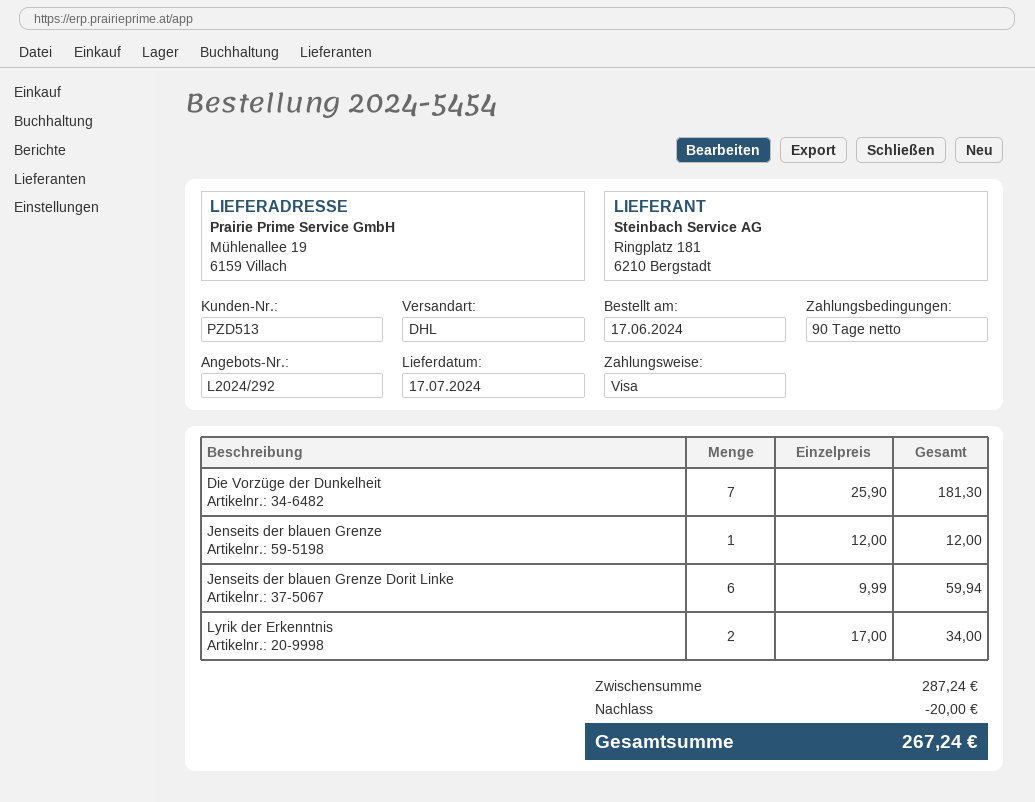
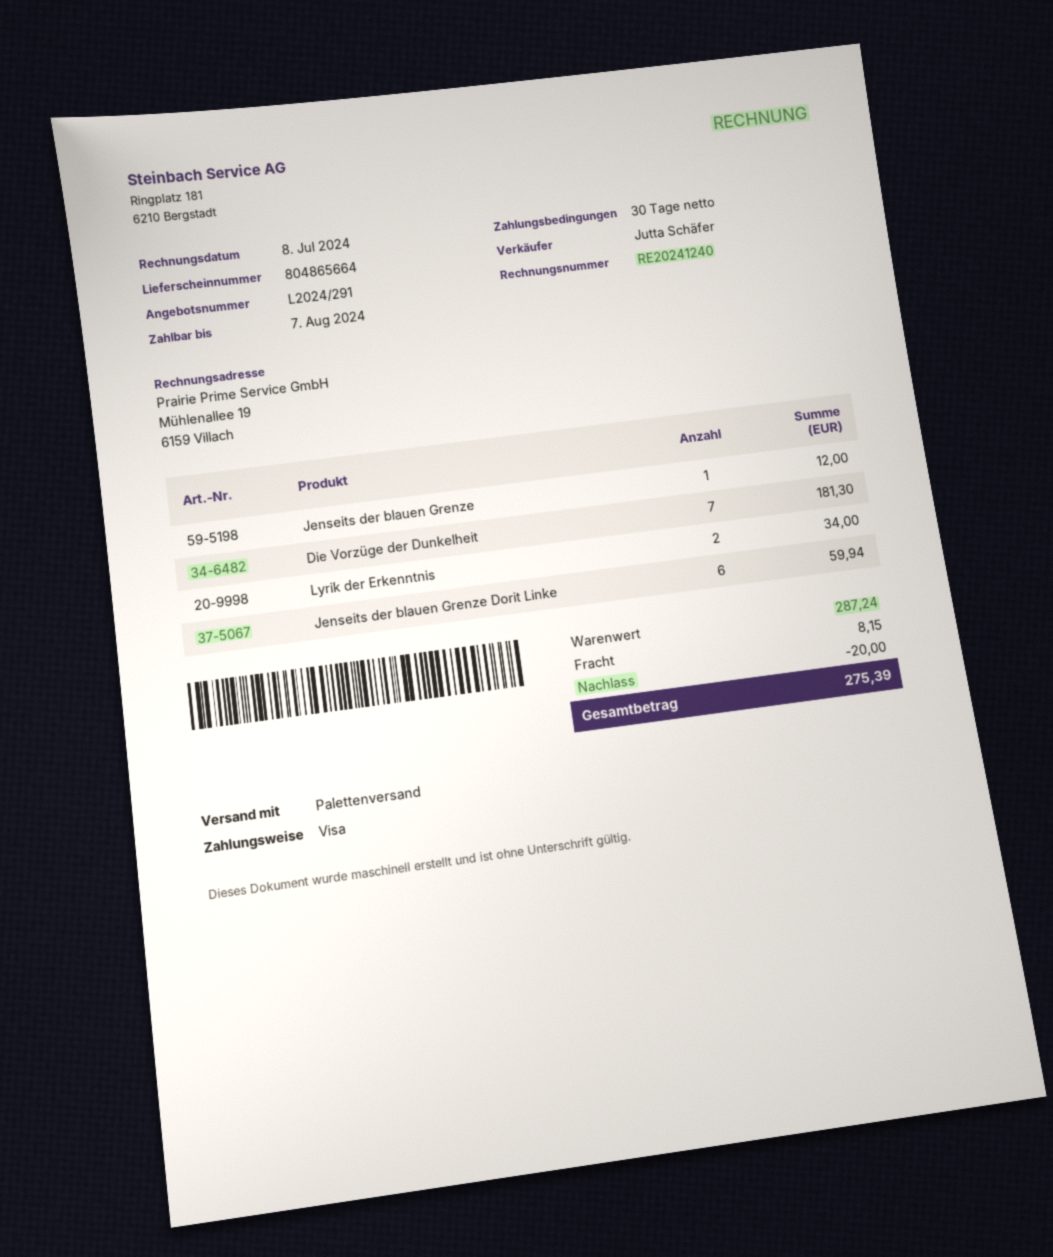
quote number: L2024/292 -> L2024/291
payment terms: 90 days -> 30 days
shipping method: DHL -> pallet freight
shipping: none -> 8.15
total: 267.24 -> 275.39

